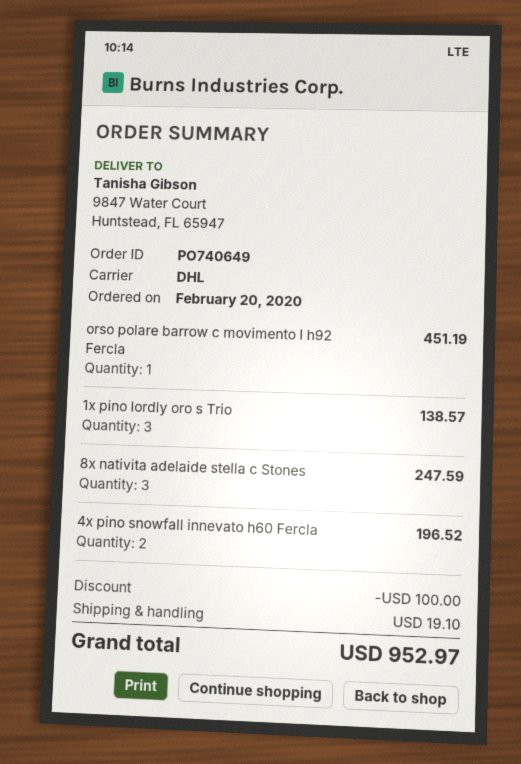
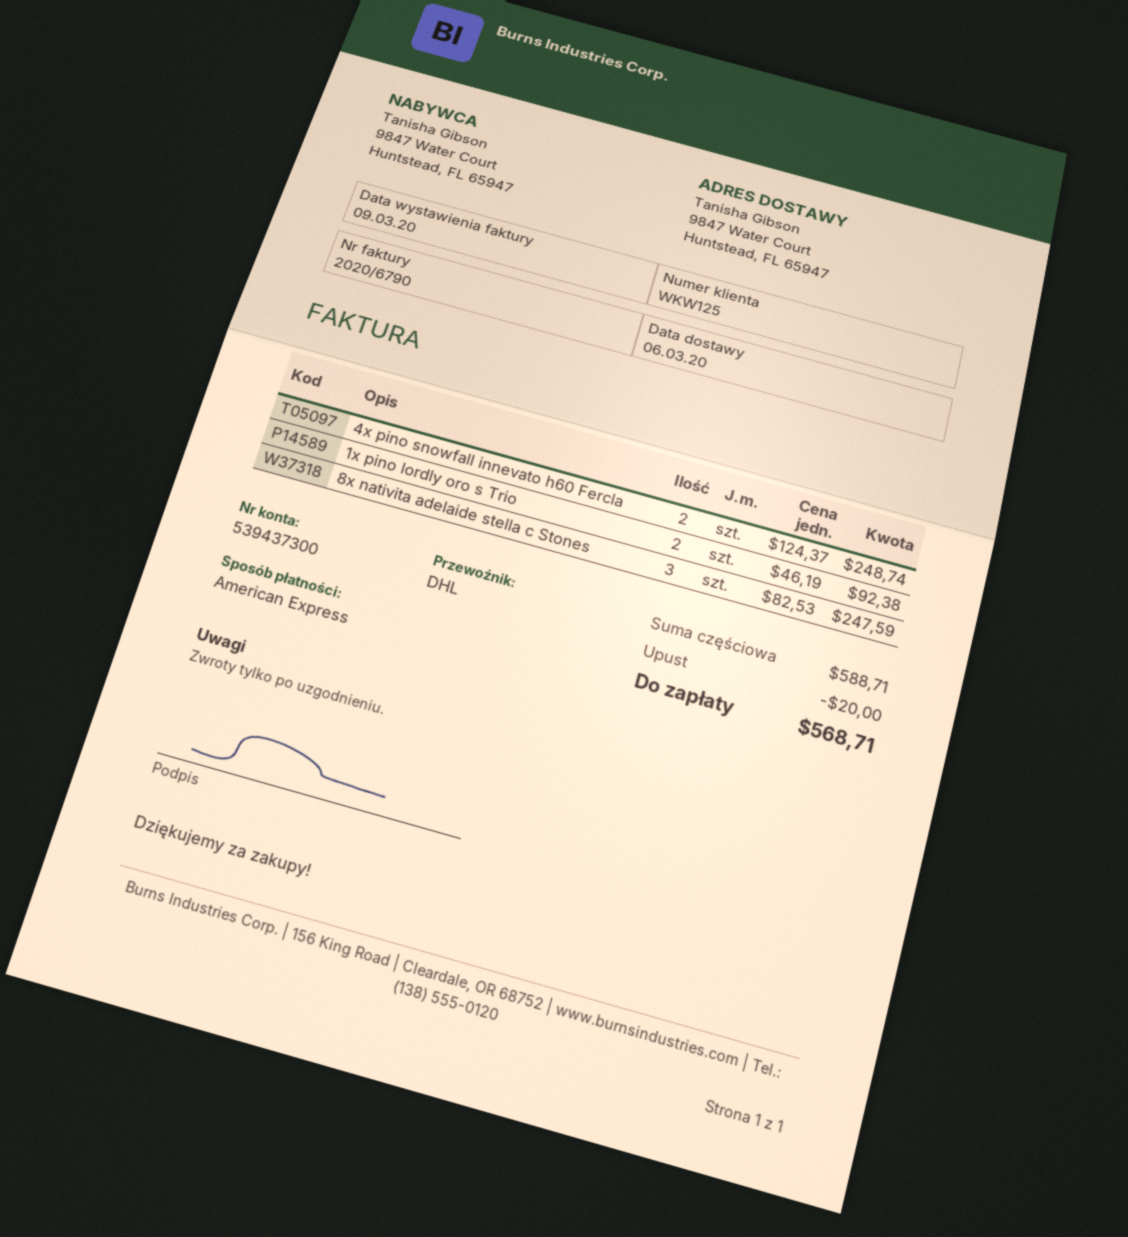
orso polare barrow c movimento l h92 Fercla: 1 for 451.19 -> none
1x pino lordly oro s Trio: 3 for 138.57 -> 2 for 92.38
4x pino snowfall innevato h60 Fercla: 2 for 196.52 -> 2 for 248.74
discount: 100.00 -> 20.00
shipping: 19.10 -> none
total: 952.97 -> 568.71

